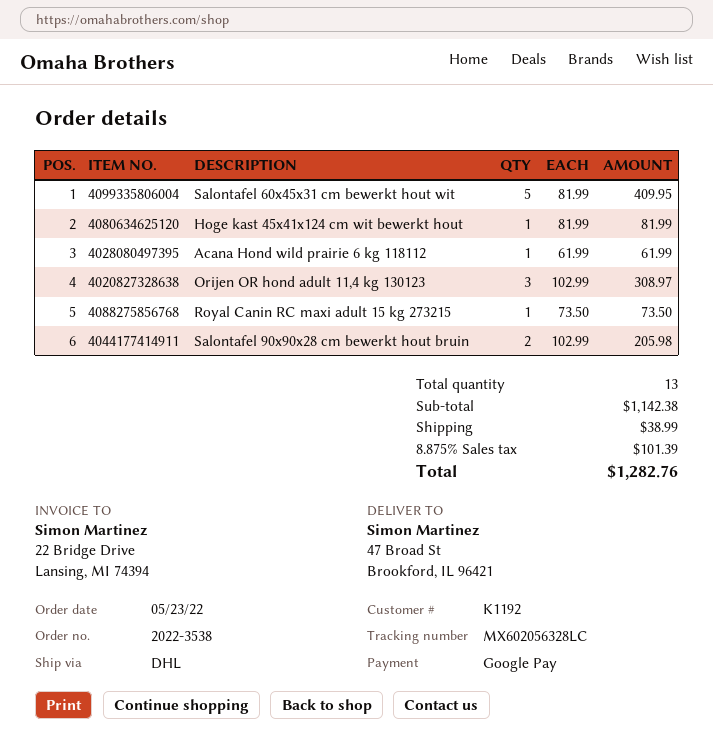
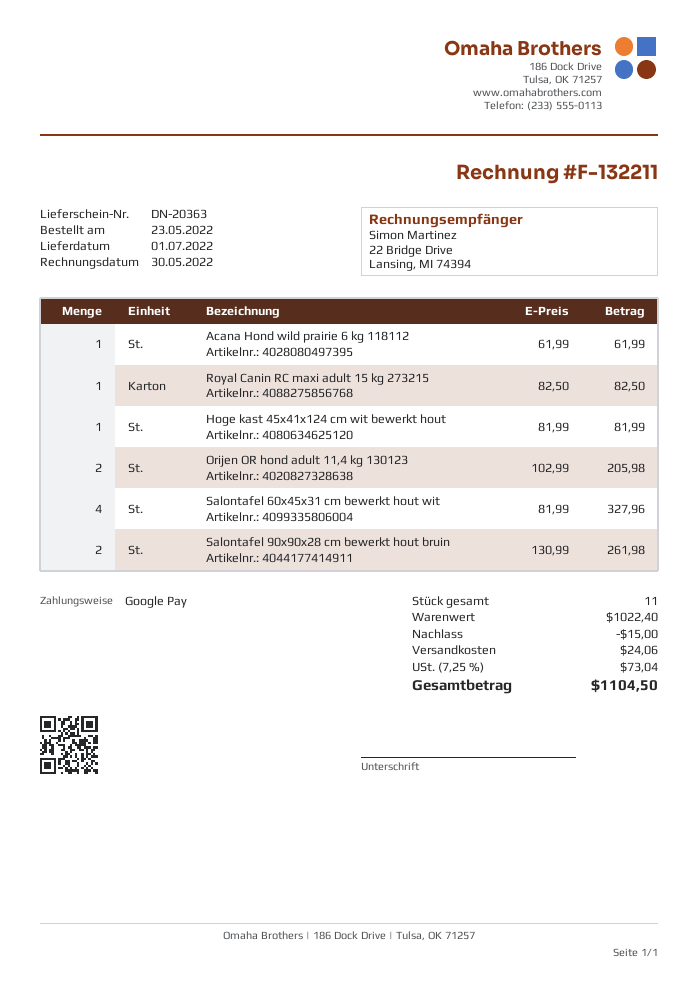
Salontafel 60x45x31 cm bewerkt hout wit: 5 x 81.99 = 409.95 -> 4 x 81.99 = 327.96
Orijen OR hond adult 11,4 kg 130123: 3 x 102.99 = 308.97 -> 2 x 102.99 = 205.98
Royal Canin RC maxi adult 15 kg 273215: 1 x 73.50 = 73.50 -> 1 x 82.50 = 82.50
Salontafel 90x90x28 cm bewerkt hout bruin: 2 x 102.99 = 205.98 -> 2 x 130.99 = 261.98
total quantity: 13 -> 11
subtotal: 1142.38 -> 1022.40
discount: none -> 15.00
shipping: 38.99 -> 24.06
tax: 8.875% = 101.39 -> 7.25% = 73.04
total: 1282.76 -> 1104.50

